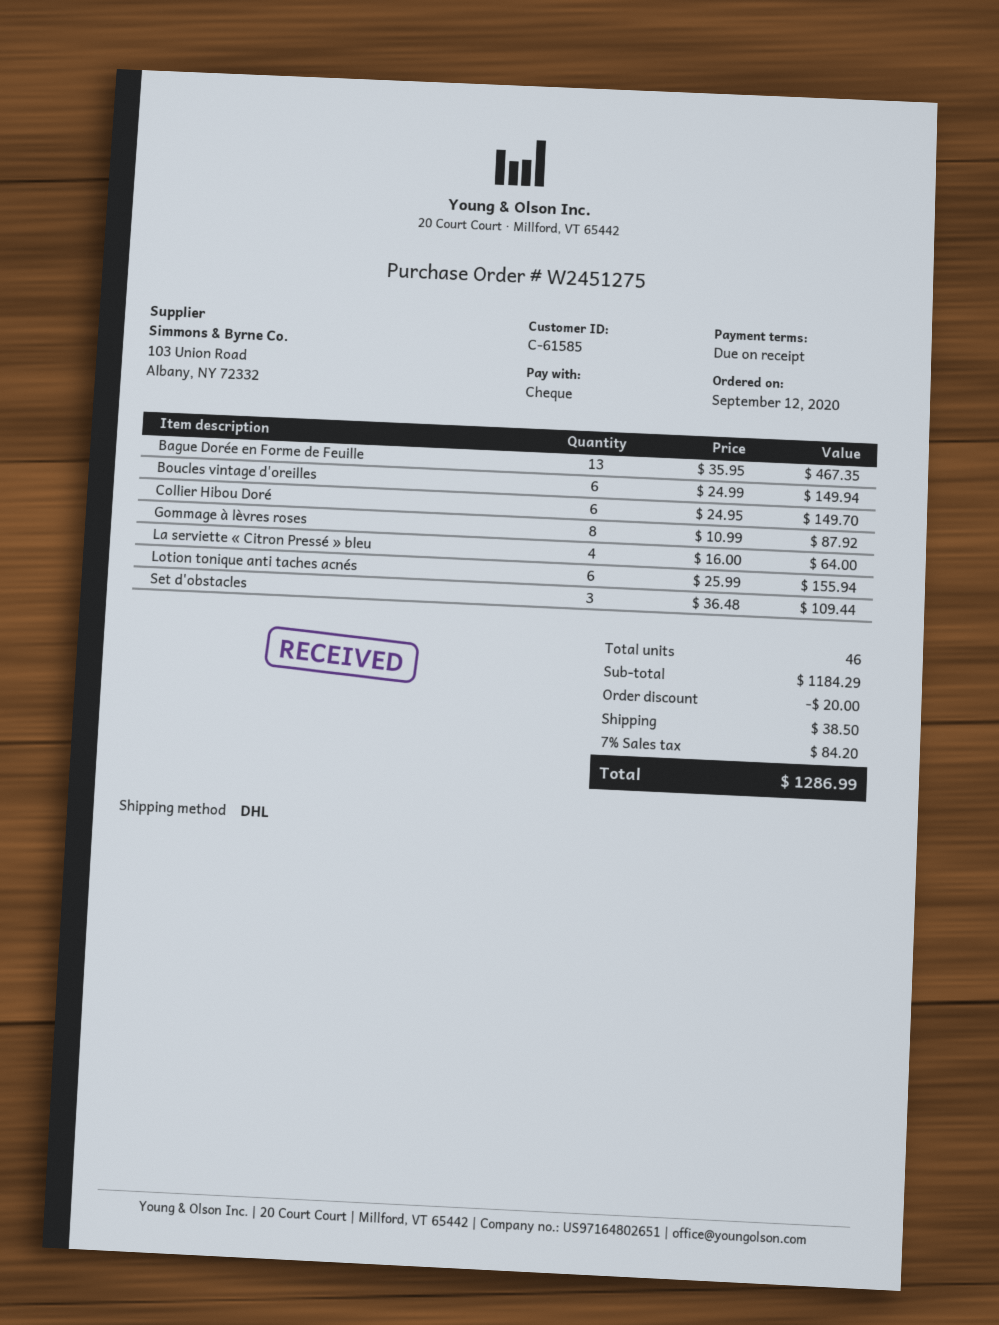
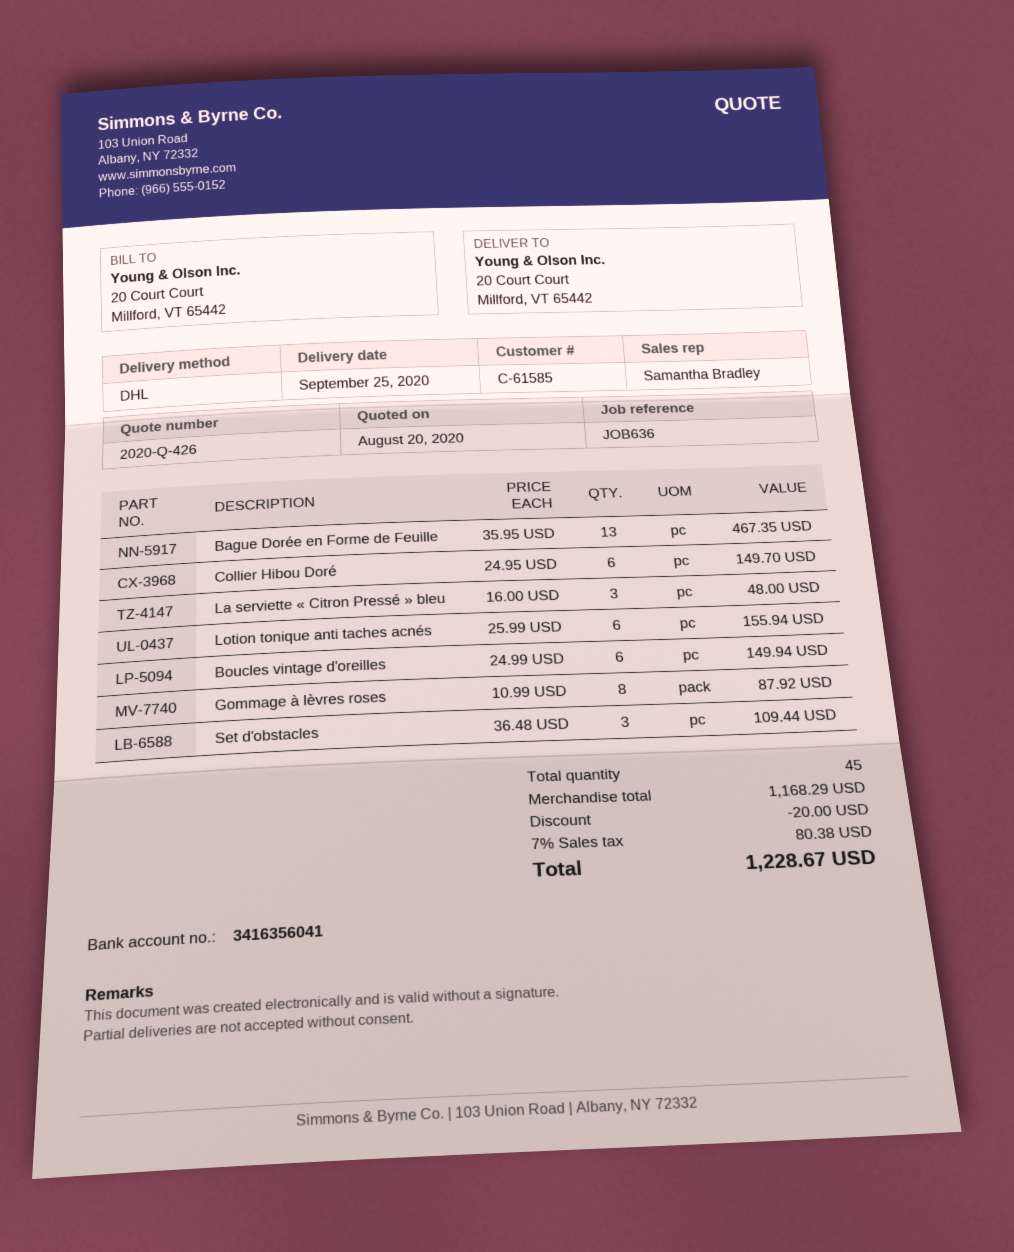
La serviette « Citron Pressé » bleu: 4 x 16.00 = 64.00 -> 3 x 16.00 = 48.00
total quantity: 46 -> 45
subtotal: 1184.29 -> 1168.29
shipping: 38.50 -> none
tax: 7% = 84.20 -> 7% = 80.38
total: 1286.99 -> 1228.67

